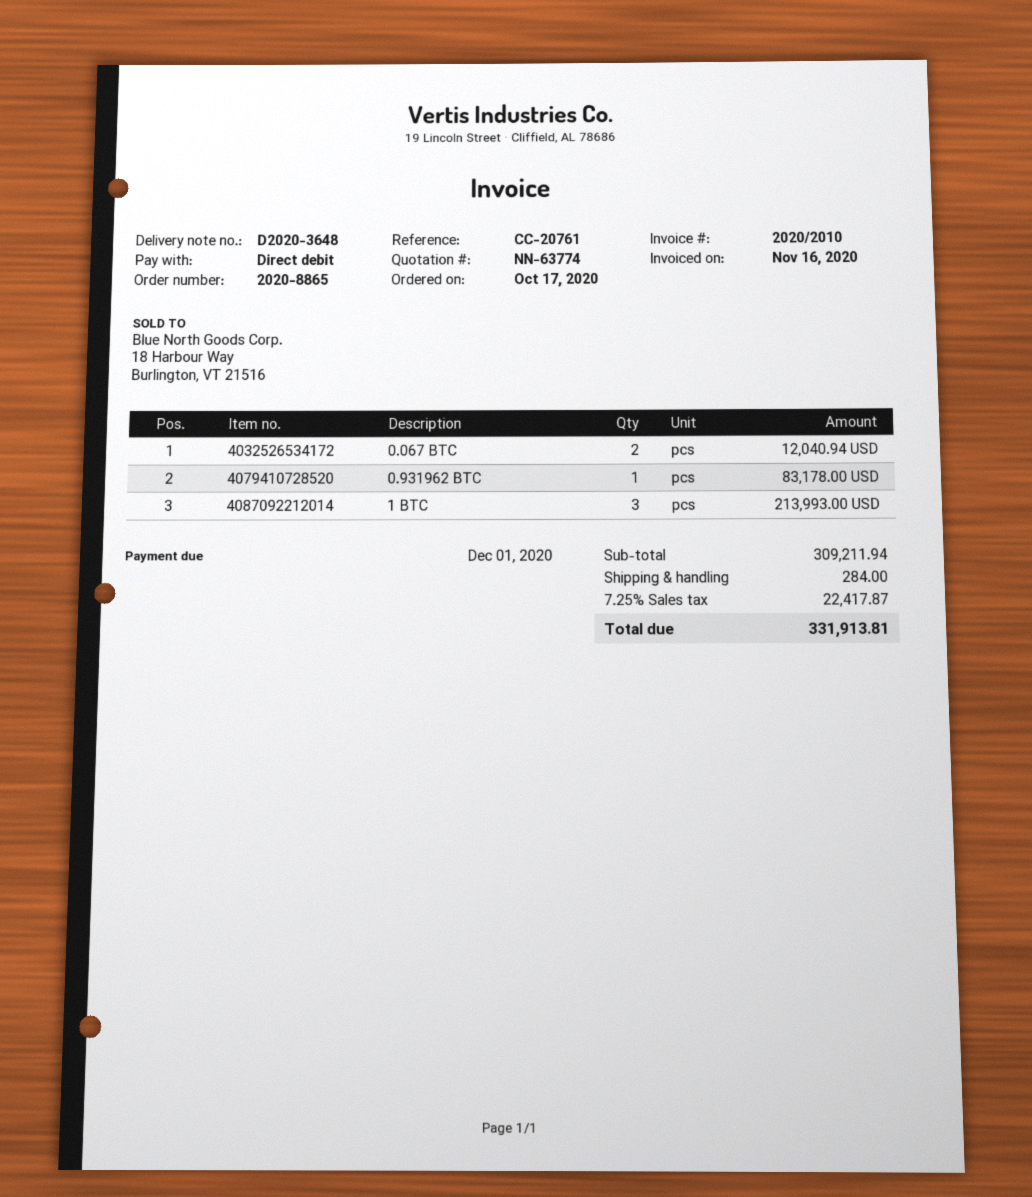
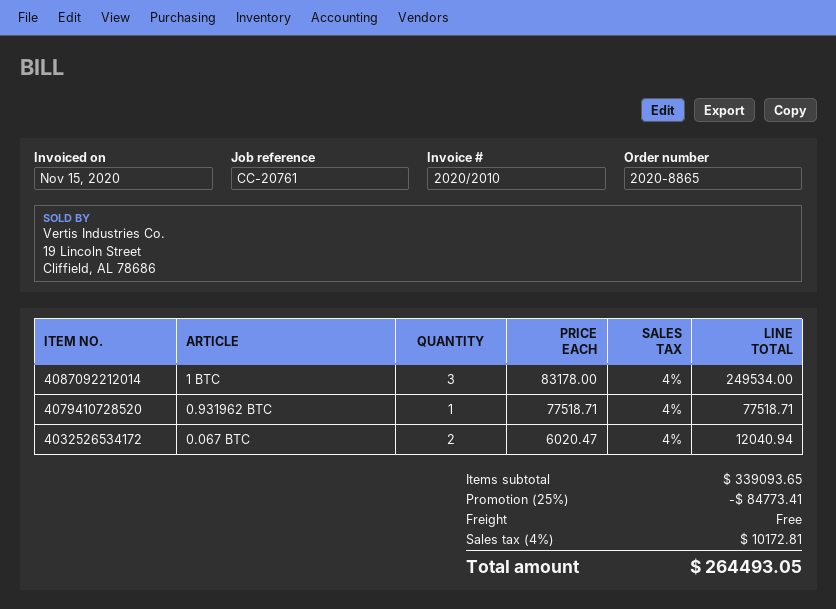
invoice date: 2020-11-16 -> 2020-11-15
0.931962 BTC: 1 for 83178.00 -> 1 for 77518.71
1 BTC: 3 for 213993.00 -> 3 for 249534.00
subtotal: 309211.94 -> 339093.65
discount: none -> 25% = 84773.41
shipping: 284.00 -> 0.00
tax: 7.25% = 22417.87 -> 4% = 10172.81
total: 331913.81 -> 264493.05

